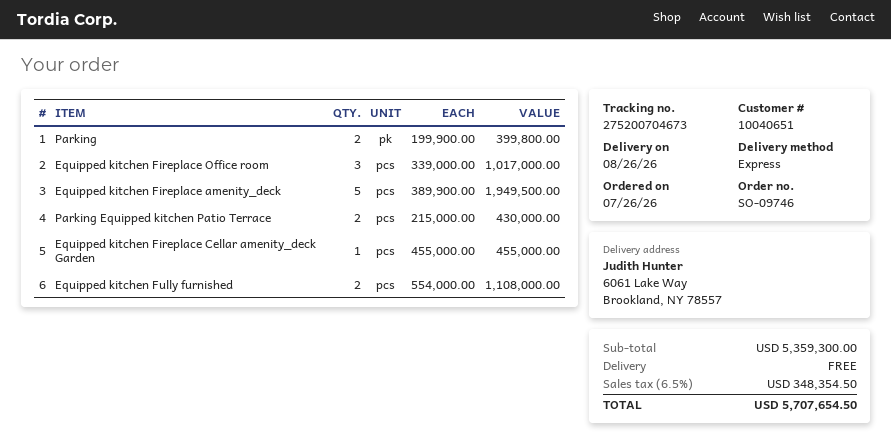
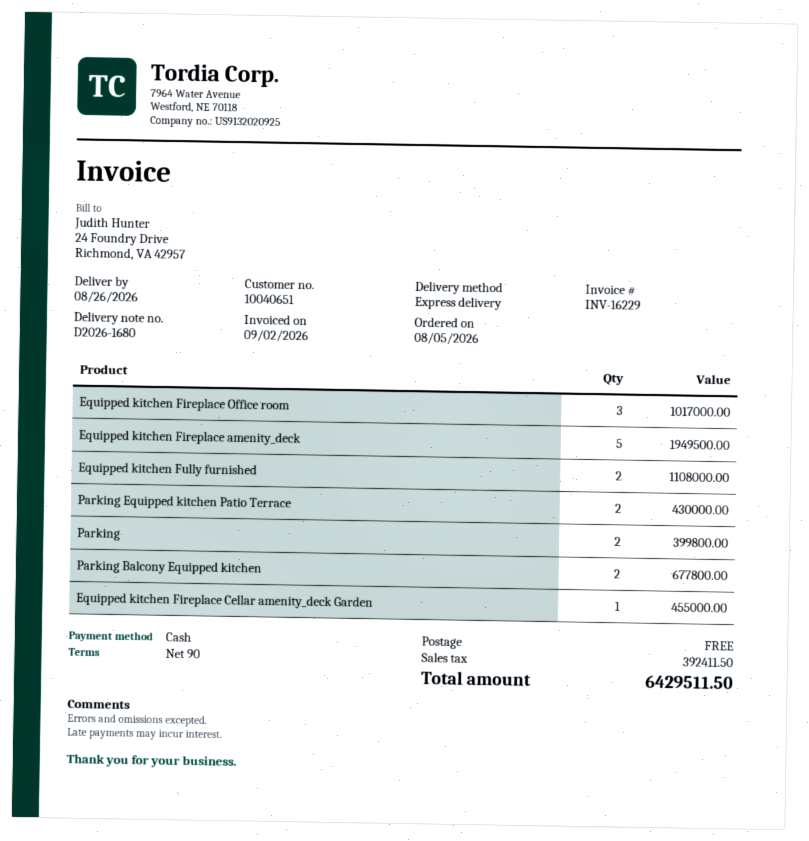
order date: 2026-07-26 -> 2026-08-05
Parking Balcony Equipped kitchen: none -> 2 for 677800.00
tax: 348354.50 -> 392411.50
total: 5707654.50 -> 6429511.50

